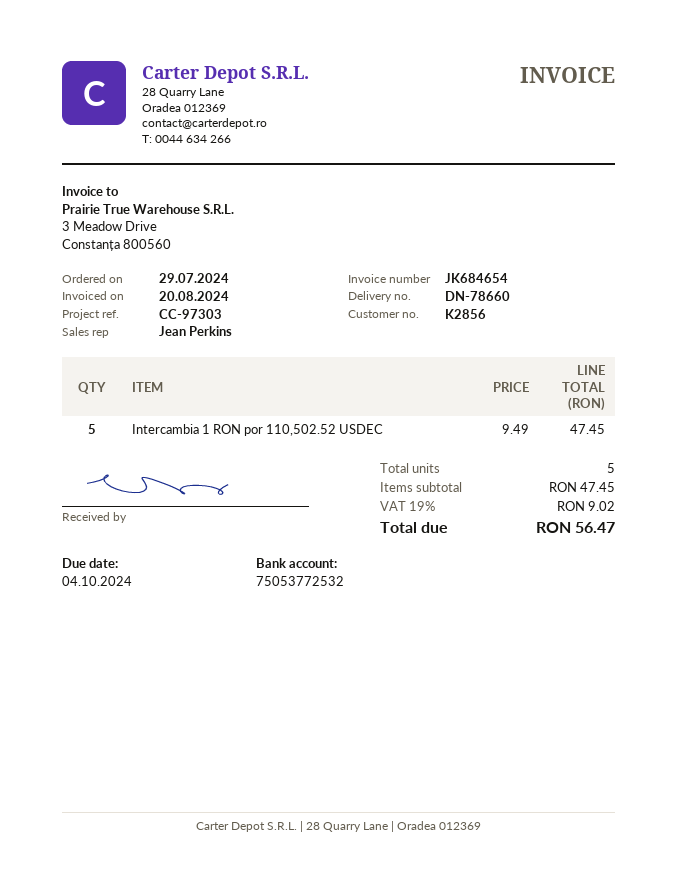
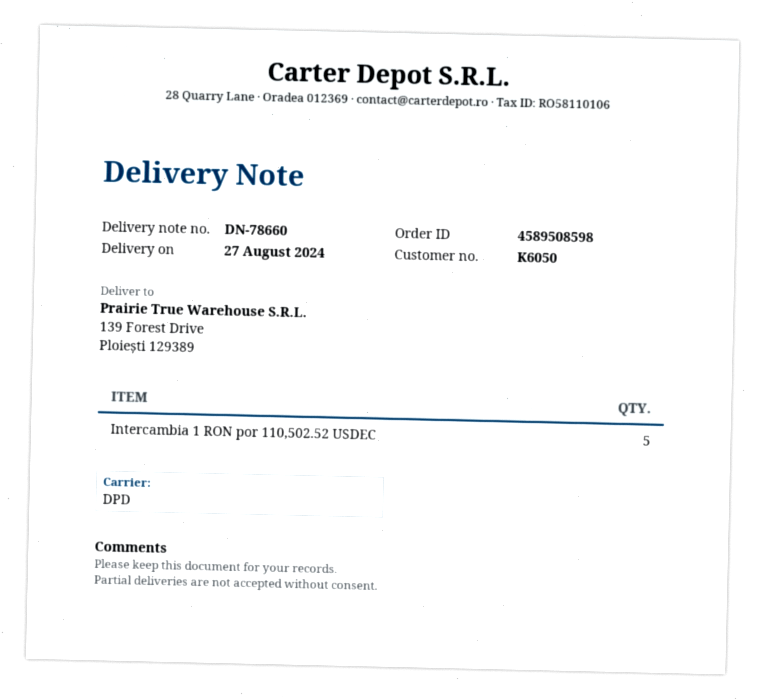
customer number: K2856 -> K6050

